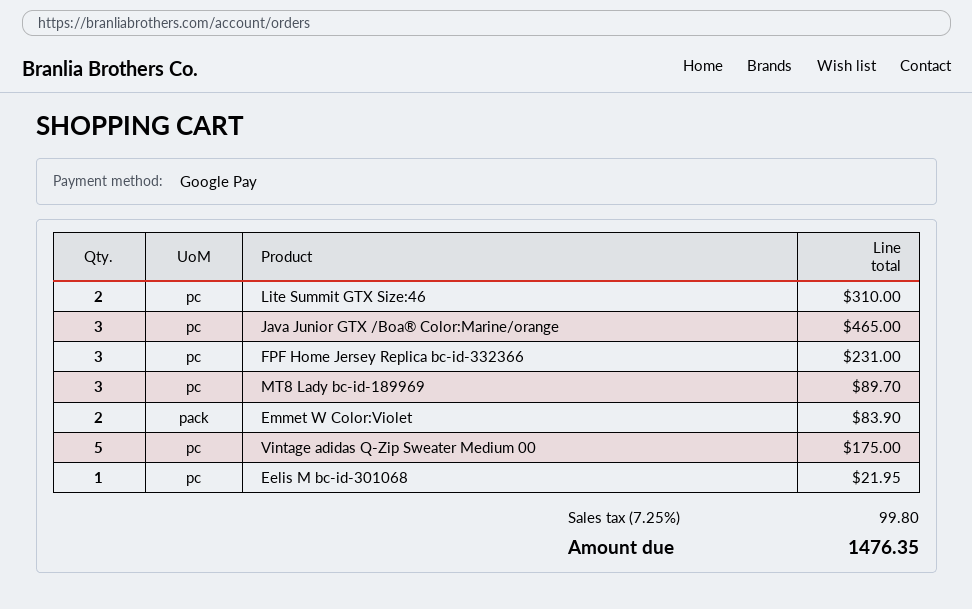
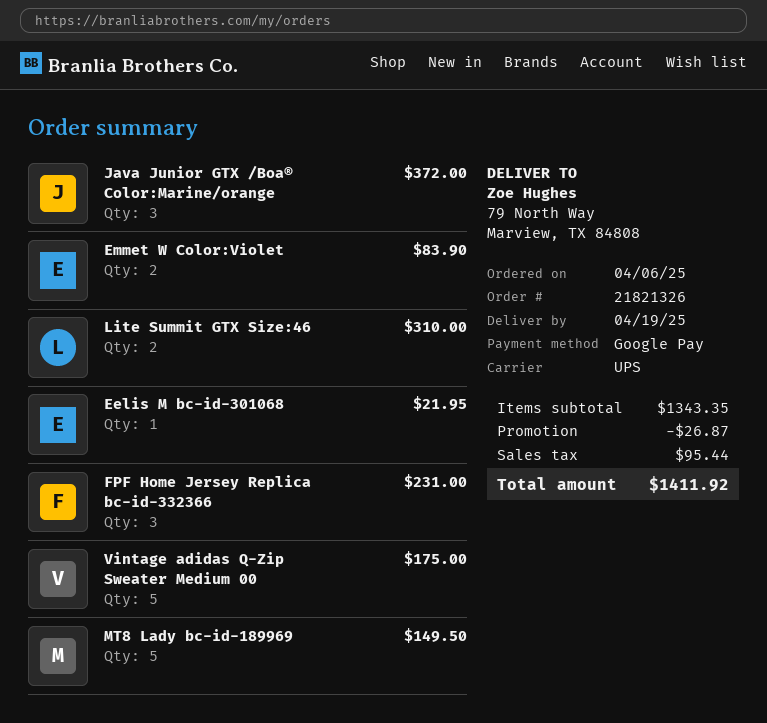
Java Junior GTX /Boa® Color:Marine/orange: 3 for 465.00 -> 3 for 372.00
MT8 Lady bc-id-189969: 3 for 89.70 -> 5 for 149.50
discount: none -> 26.87
tax: 99.80 -> 95.44
total: 1476.35 -> 1411.92

